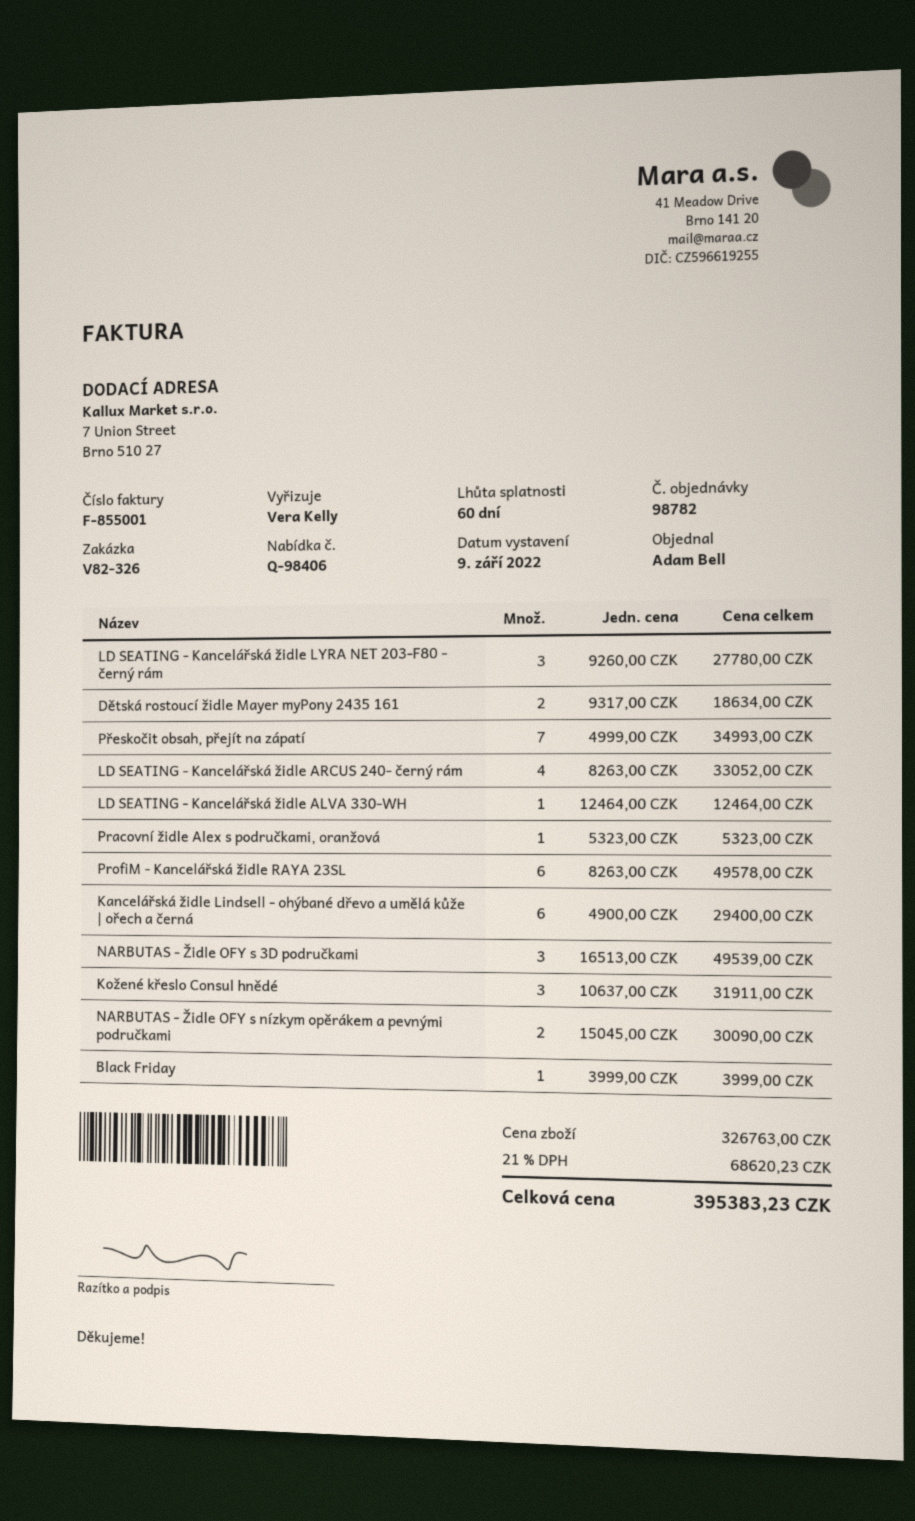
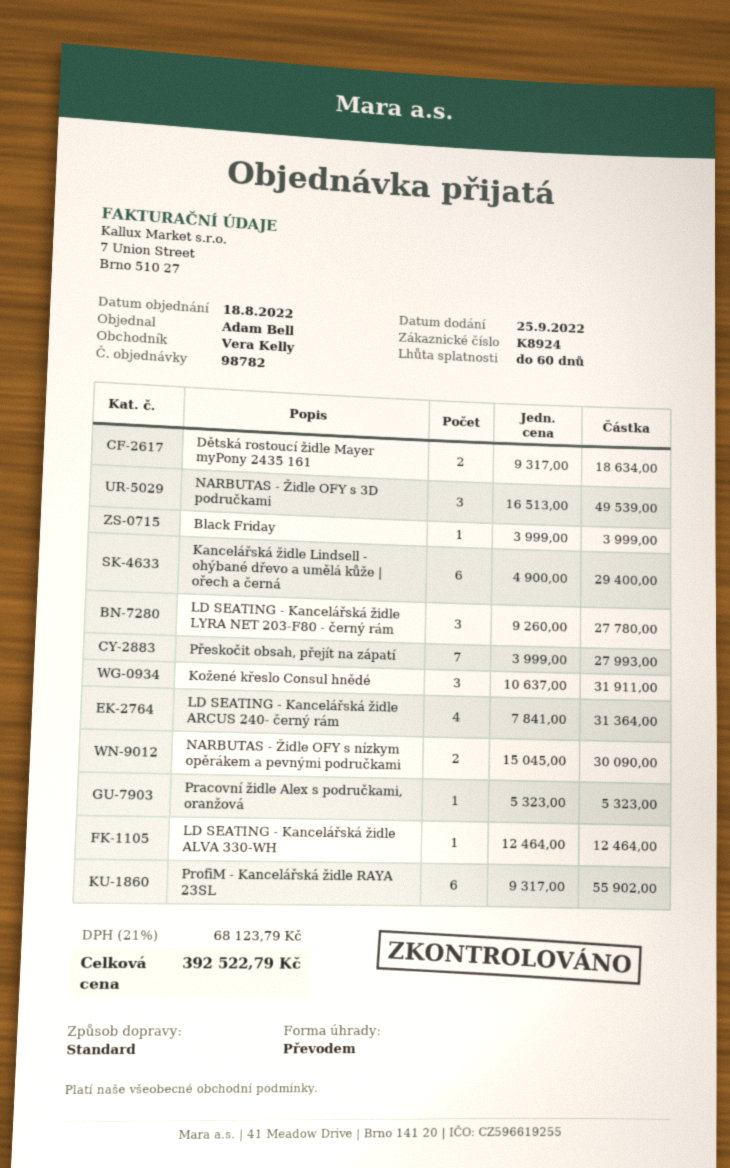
Přeskočit obsah, přejít na zápatí: 7 x 4999.00 = 34993.00 -> 7 x 3999.00 = 27993.00
LD SEATING - Kancelářská židle ARCUS 240- černý rám: 4 x 8263.00 = 33052.00 -> 4 x 7841.00 = 31364.00
ProfiM - Kancelářská židle RAYA 23SL: 6 x 8263.00 = 49578.00 -> 6 x 9317.00 = 55902.00
tax: 21% = 68620.23 -> 21% = 68123.79
total: 395383.23 -> 392522.79

